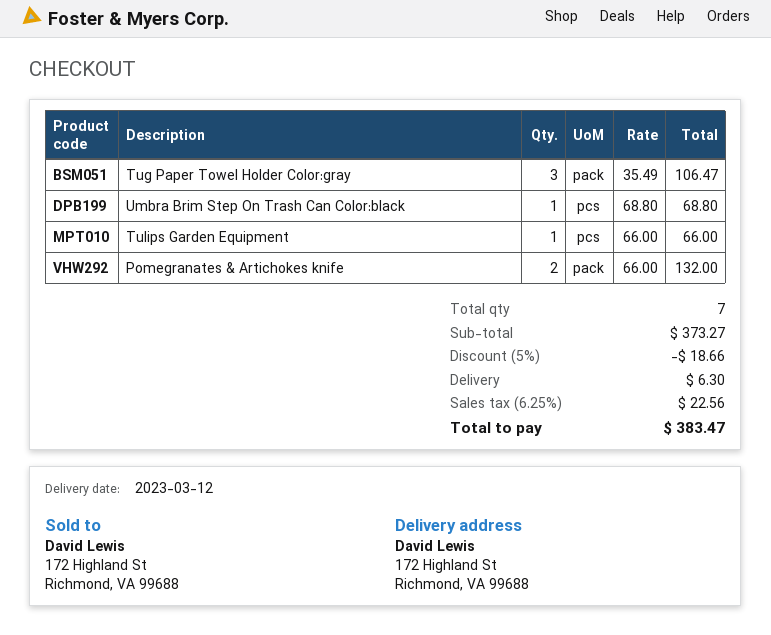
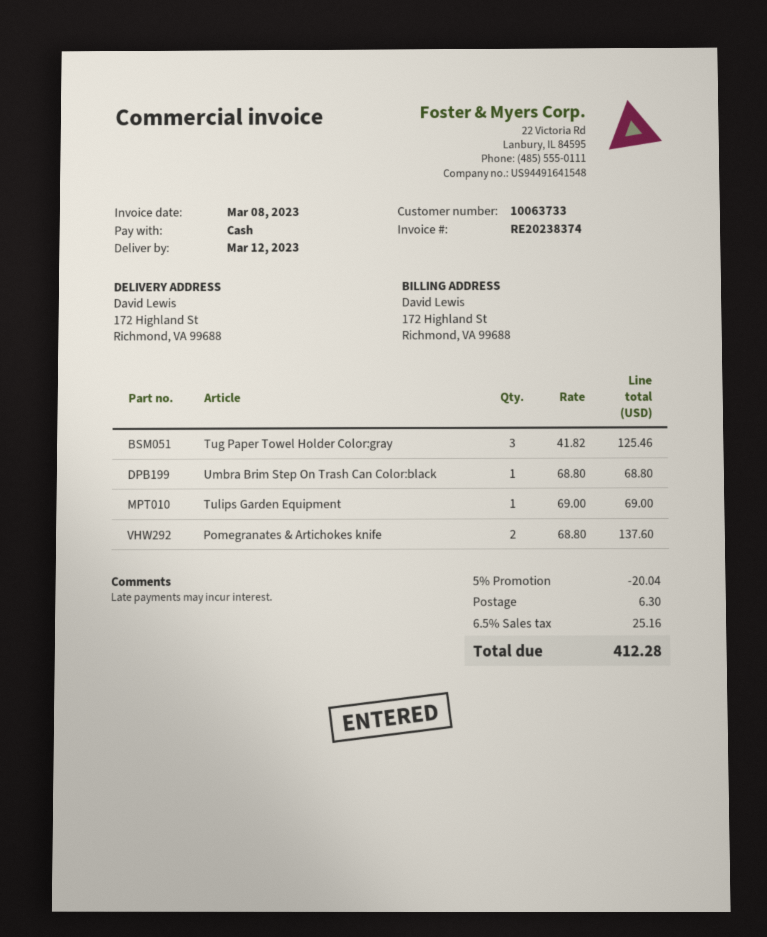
Tug Paper Towel Holder Color:gray: 3 x 35.49 = 106.47 -> 3 x 41.82 = 125.46
Tulips Garden Equipment: 1 x 66.00 = 66.00 -> 1 x 69.00 = 69.00
Pomegranates & Artichokes knife: 2 x 66.00 = 132.00 -> 2 x 68.80 = 137.60
discount: 5% = 18.66 -> 5% = 20.04
tax: 6.25% = 22.56 -> 6.5% = 25.16
total: 383.47 -> 412.28

